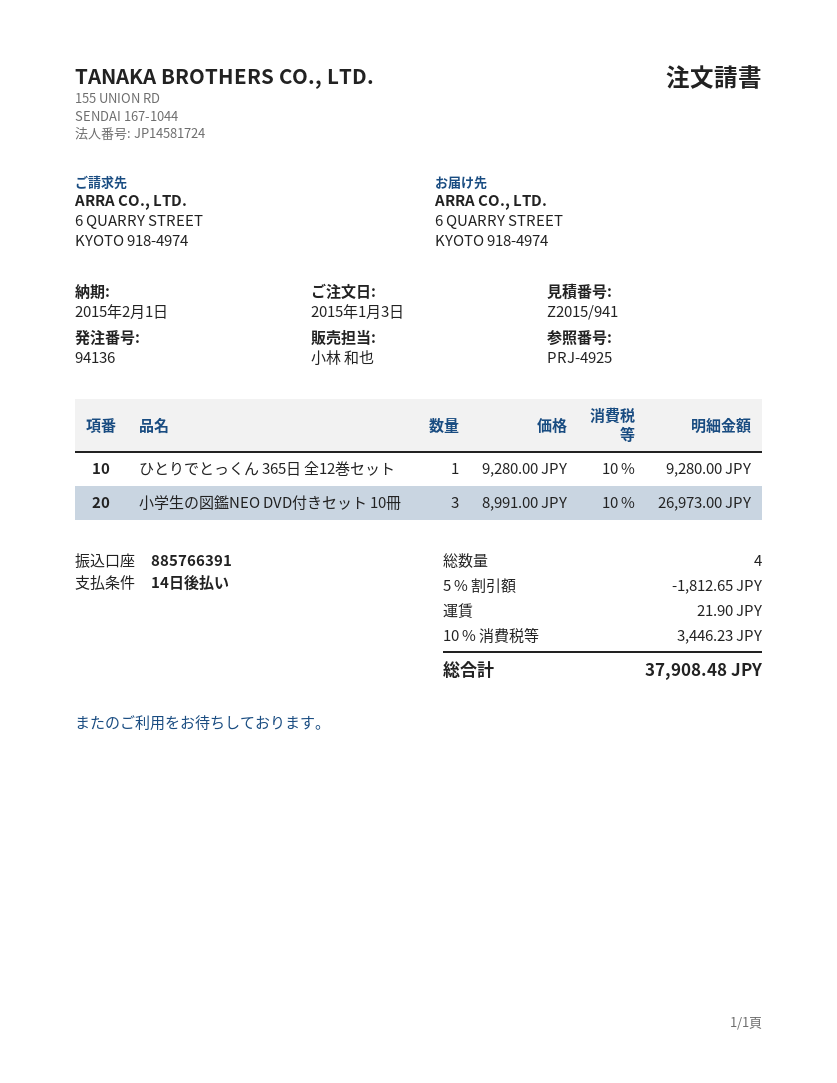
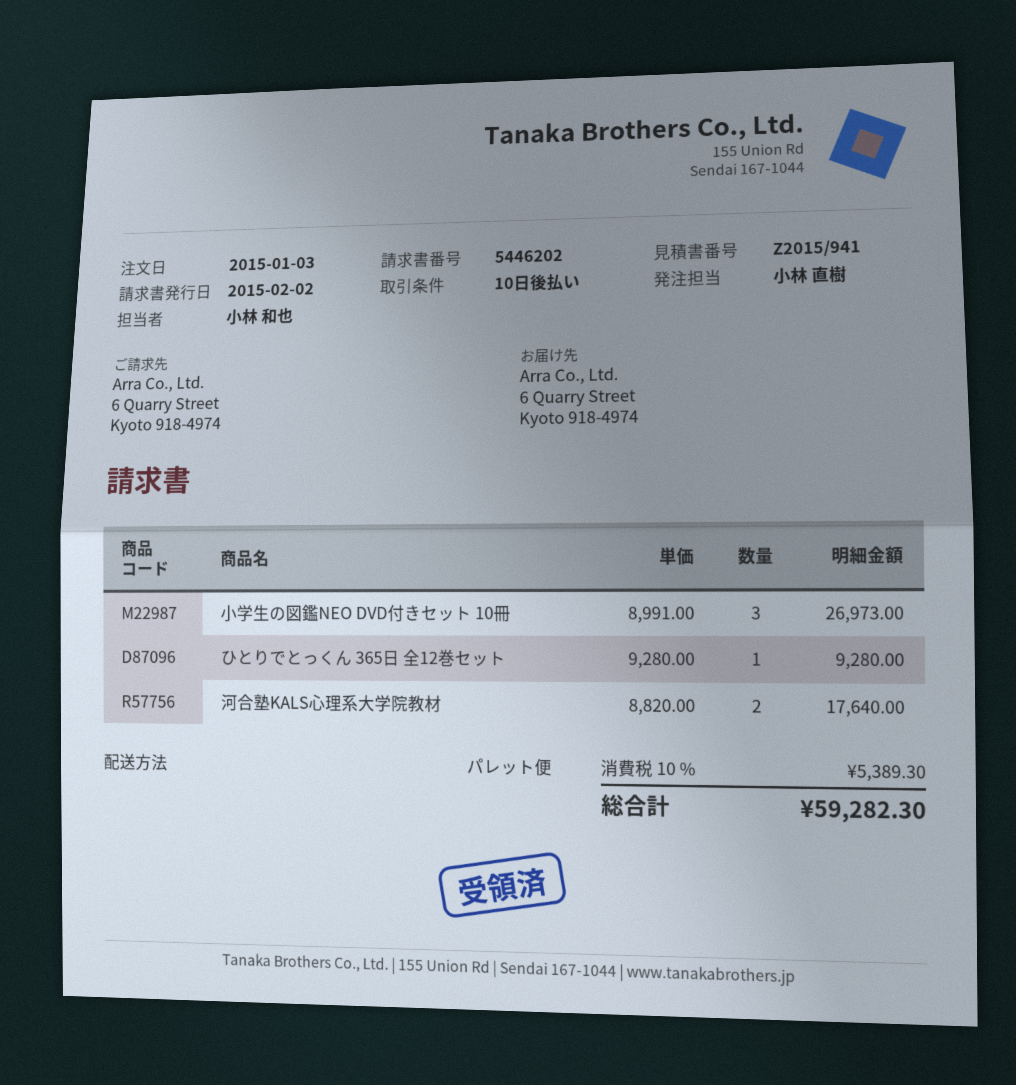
payment terms: 14 days -> 10 days
河合塾KALS心理系大学院教材: none -> 2 x 8820.00 = 17640.00
discount: 5% = 1812.65 -> none
shipping: 21.90 -> none
tax: 10% = 3446.23 -> 10% = 5389.30
total: 37908.48 -> 59282.30

